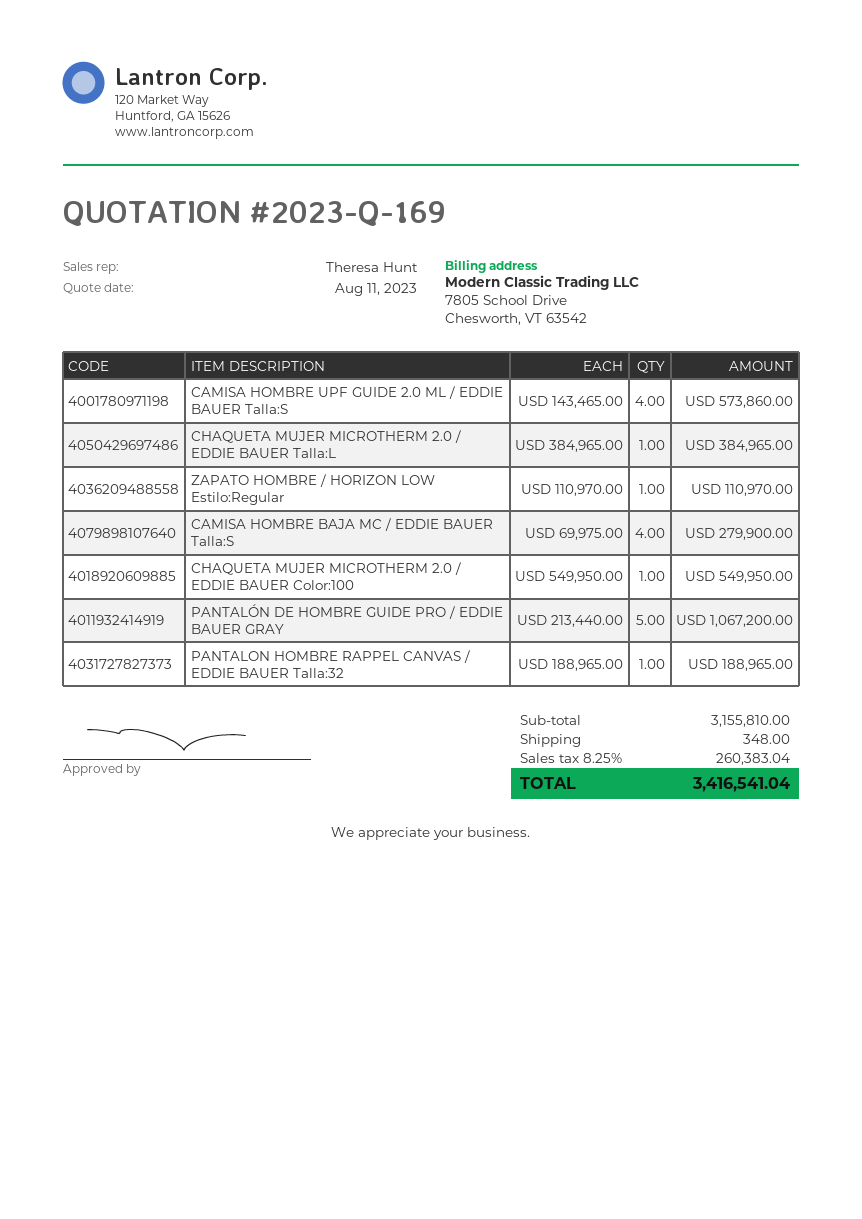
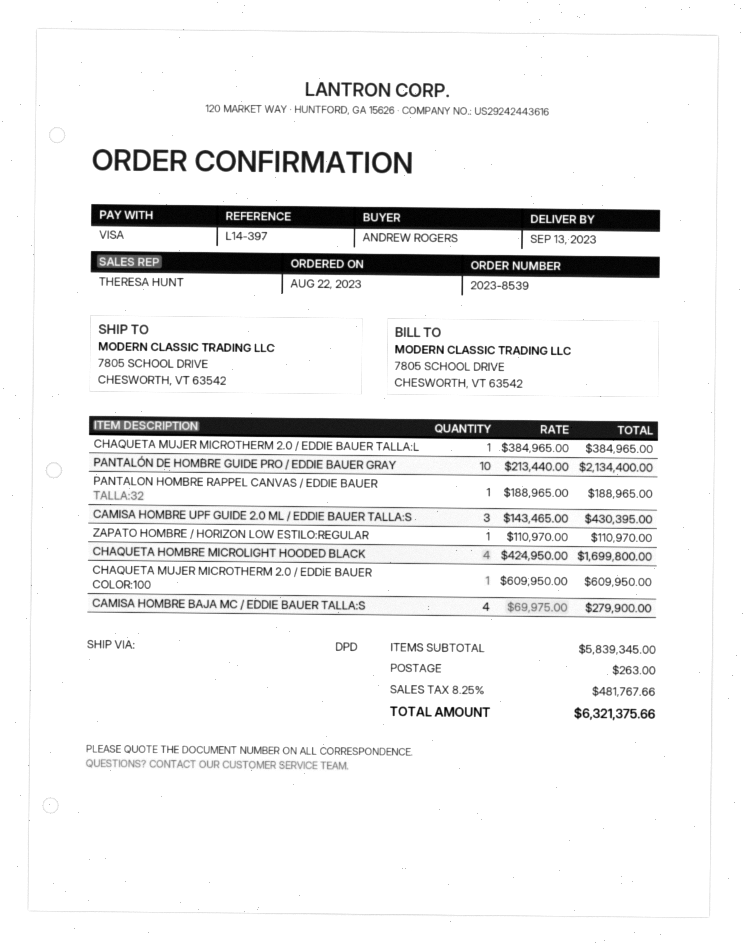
CAMISA HOMBRE UPF GUIDE 2.0 ML / EDDIE BAUER Talla:S: 4 x 143465.00 = 573860.00 -> 3 x 143465.00 = 430395.00
CHAQUETA MUJER MICROTHERM 2.0 / EDDIE BAUER Color:100: 1 x 549950.00 = 549950.00 -> 1 x 609950.00 = 609950.00
PANTALÓN DE HOMBRE GUIDE PRO / EDDIE BAUER GRAY: 5 x 213440.00 = 1067200.00 -> 10 x 213440.00 = 2134400.00
CHAQUETA HOMBRE MICROLIGHT HOODED BLACK: none -> 4 x 424950.00 = 1699800.00
subtotal: 3155810.00 -> 5839345.00
shipping: 348.00 -> 263.00
tax: 8.25% = 260383.04 -> 8.25% = 481767.66
total: 3416541.04 -> 6321375.66

